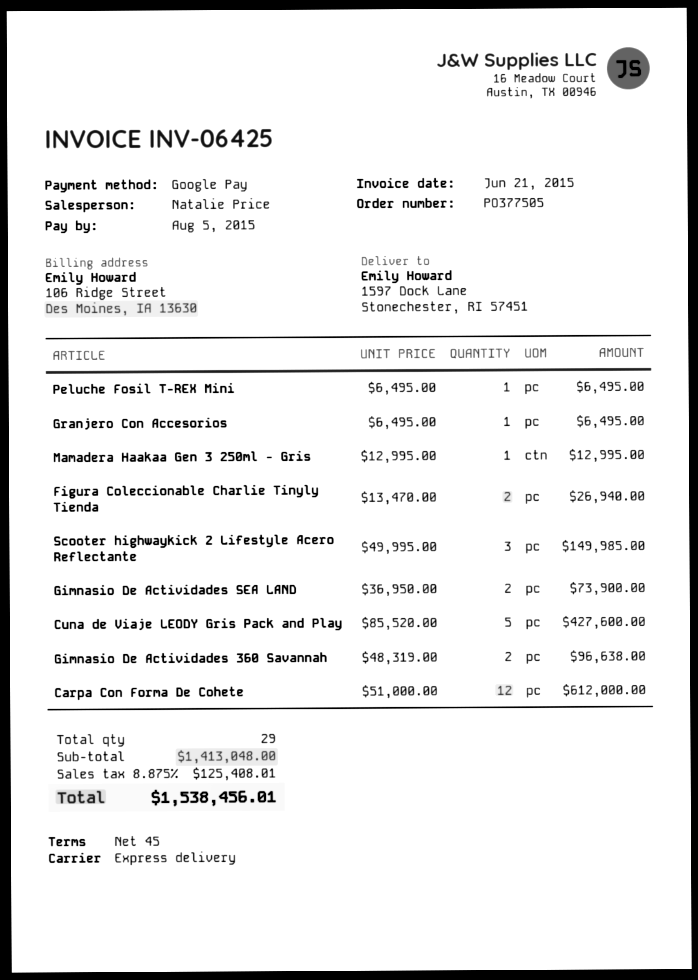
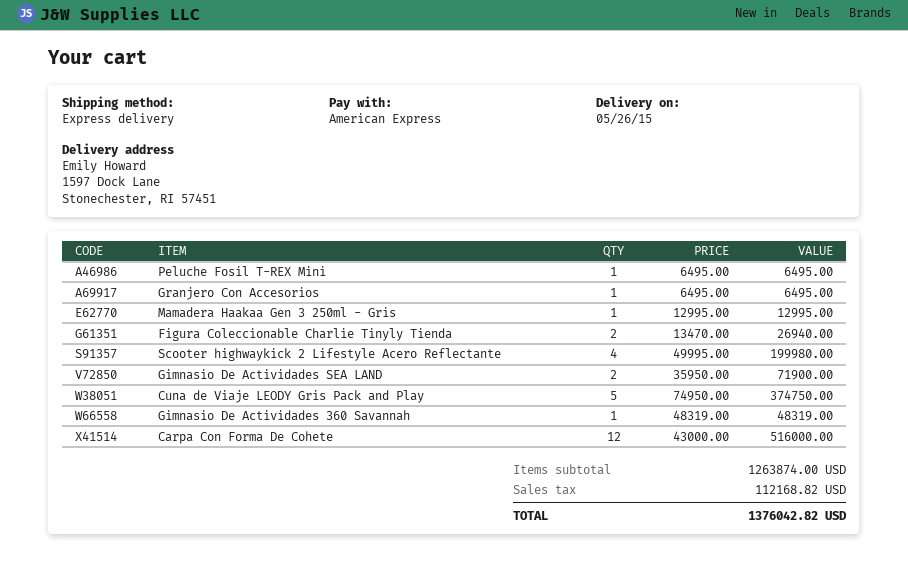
payment method: Google Pay -> American Express
Scooter highwaykick 2 Lifestyle Acero Reflectante: 3 x 49995.00 = 149985.00 -> 4 x 49995.00 = 199980.00
Gimnasio De Actividades SEA LAND: 2 x 36950.00 = 73900.00 -> 2 x 35950.00 = 71900.00
Cuna de Viaje LEODY Gris Pack and Play: 5 x 85520.00 = 427600.00 -> 5 x 74950.00 = 374750.00
Gimnasio De Actividades 360 Savannah: 2 x 48319.00 = 96638.00 -> 1 x 48319.00 = 48319.00
Carpa Con Forma De Cohete: 12 x 51000.00 = 612000.00 -> 12 x 43000.00 = 516000.00
subtotal: 1413048.00 -> 1263874.00
tax: 125408.01 -> 112168.82
total: 1538456.01 -> 1376042.82

